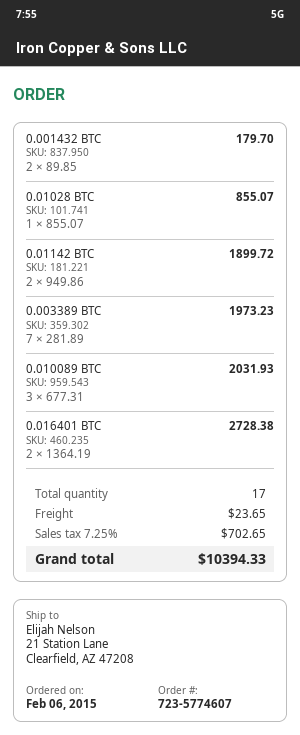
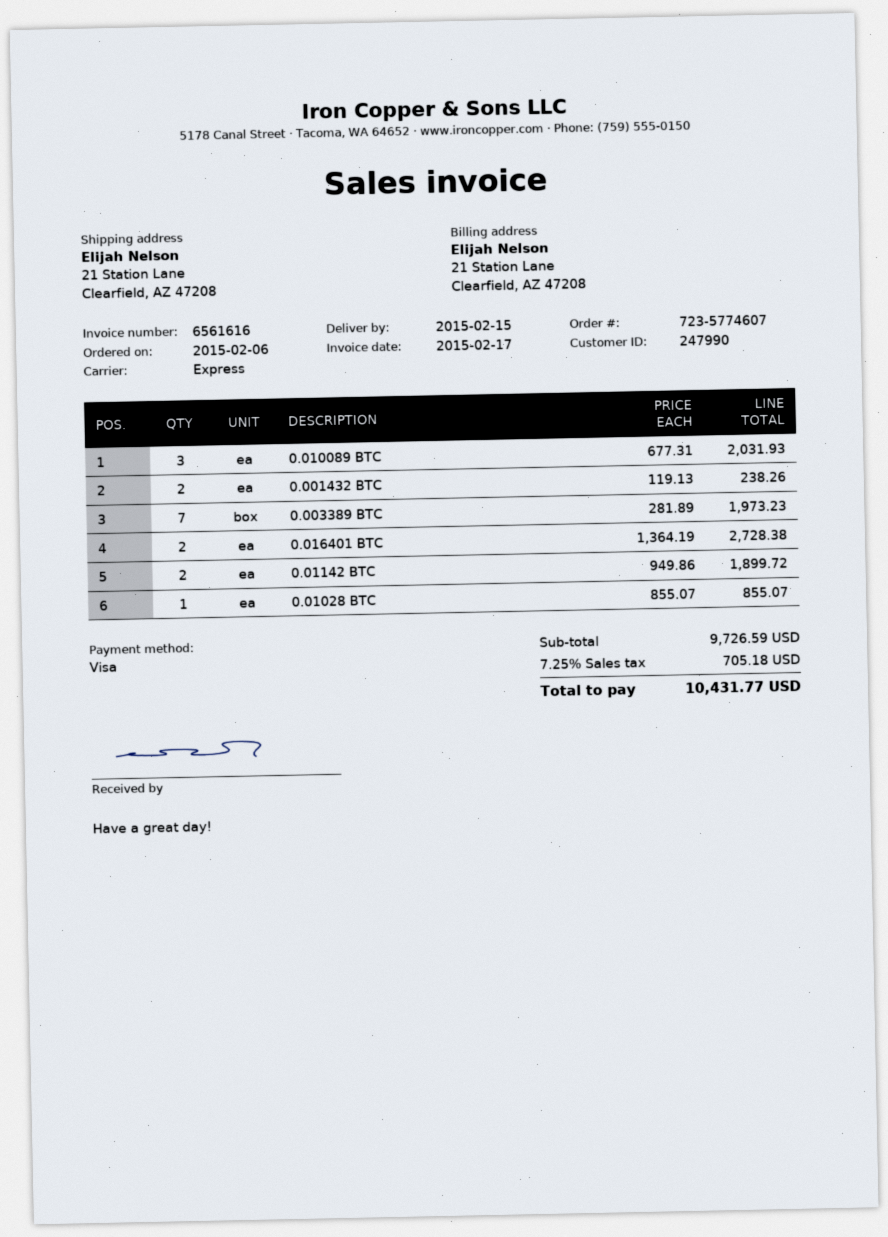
0.001432 BTC: 2 x 89.85 = 179.70 -> 2 x 119.13 = 238.26
shipping: 23.65 -> none
tax: 7.25% = 702.65 -> 7.25% = 705.18
total: 10394.33 -> 10431.77

